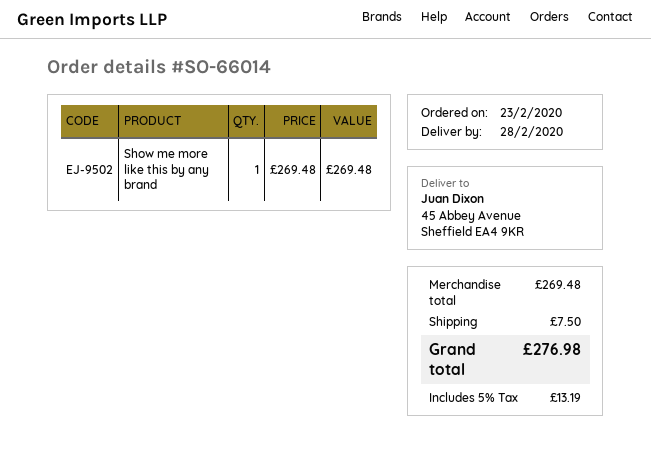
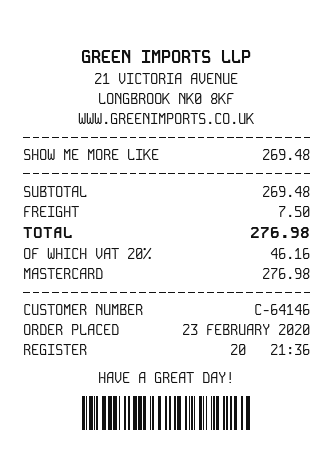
tax: 5% = 13.19 -> 20% = 46.16

